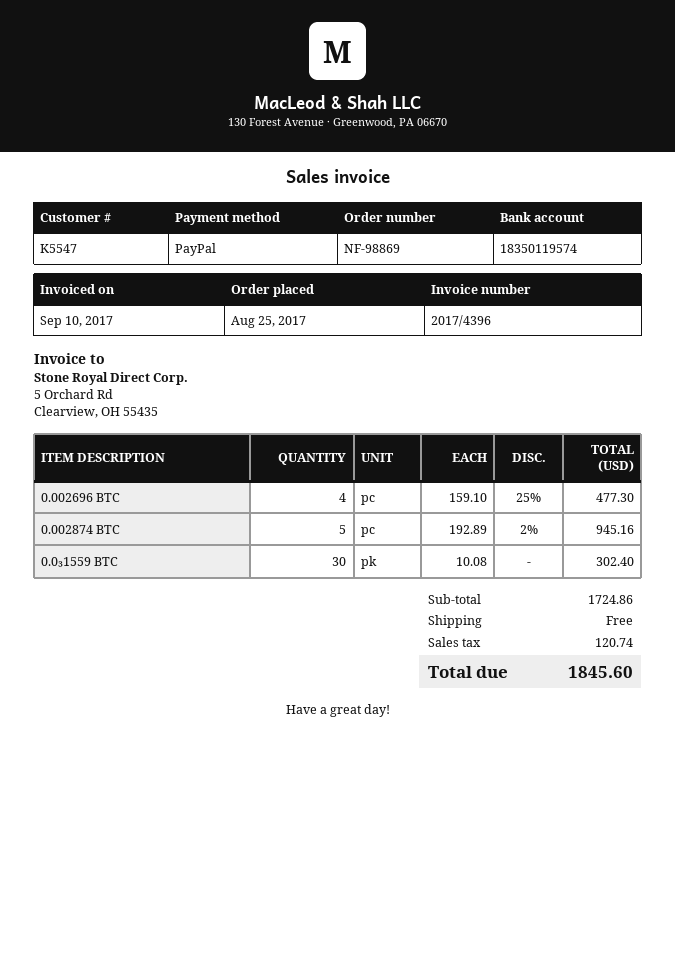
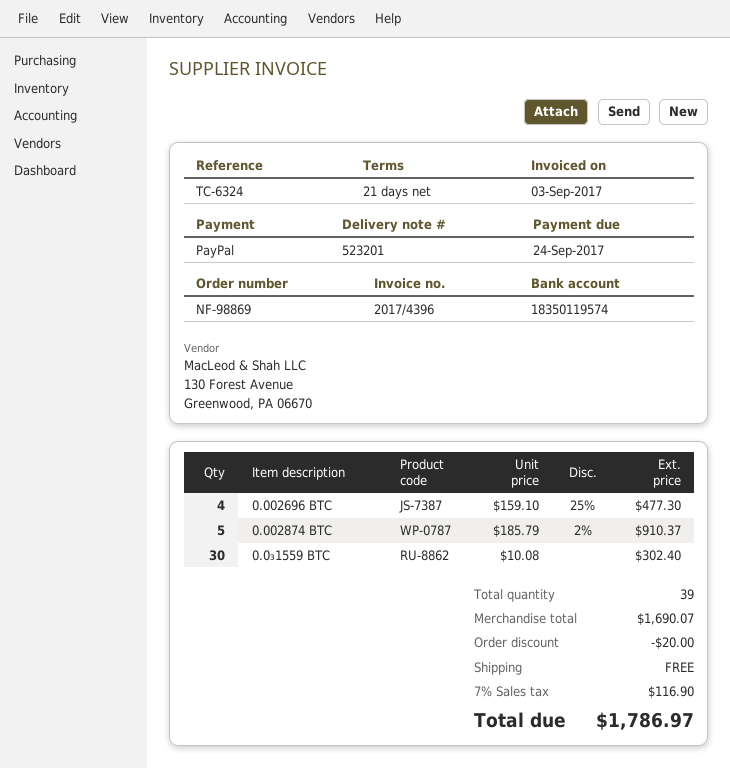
invoice date: 2017-09-10 -> 2017-09-03
0.002874 BTC: 5 x 192.89 - 2% = 945.16 -> 5 x 185.79 - 2% = 910.37
subtotal: 1724.86 -> 1690.07
discount: none -> 20.00
tax: 120.74 -> 116.90
total: 1845.60 -> 1786.97

